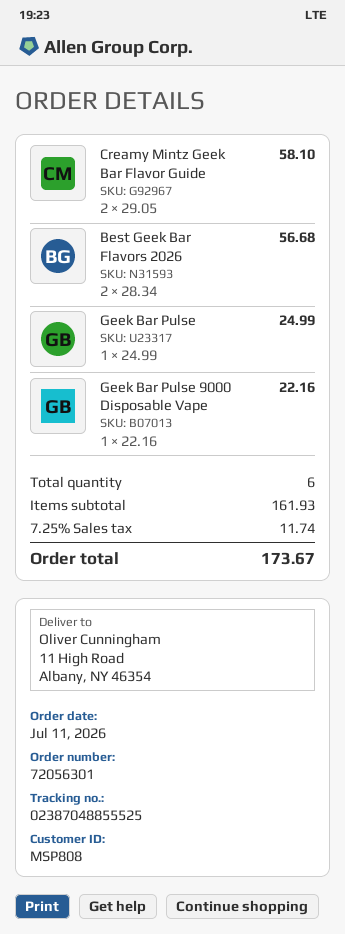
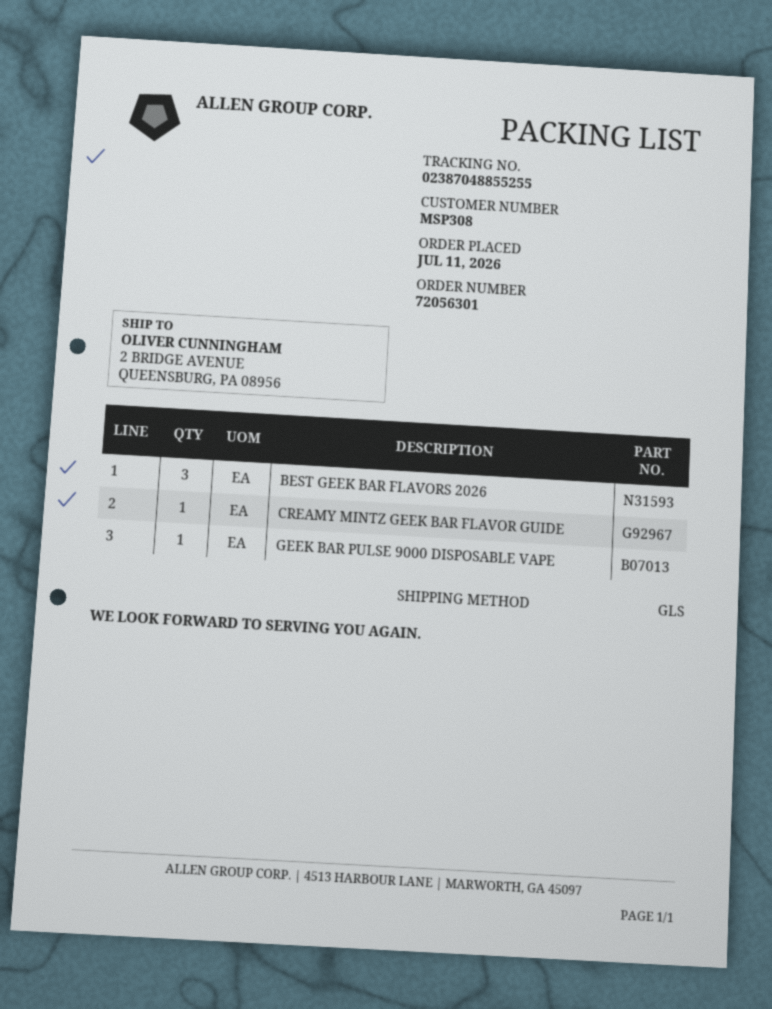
customer number: MSP808 -> MSP308
tracking number: 02387048855525 -> 02387048855255
ship to: 11 High Road, Albany, NY 46354 -> 2 BRIDGE AVENUE, QUEENSBURG, PA 08956
Creamy Mintz Geek Bar Flavor Guide: 2 -> 1
Best Geek Bar Flavors 2026: 2 -> 3
Geek Bar Pulse: 1 -> none

